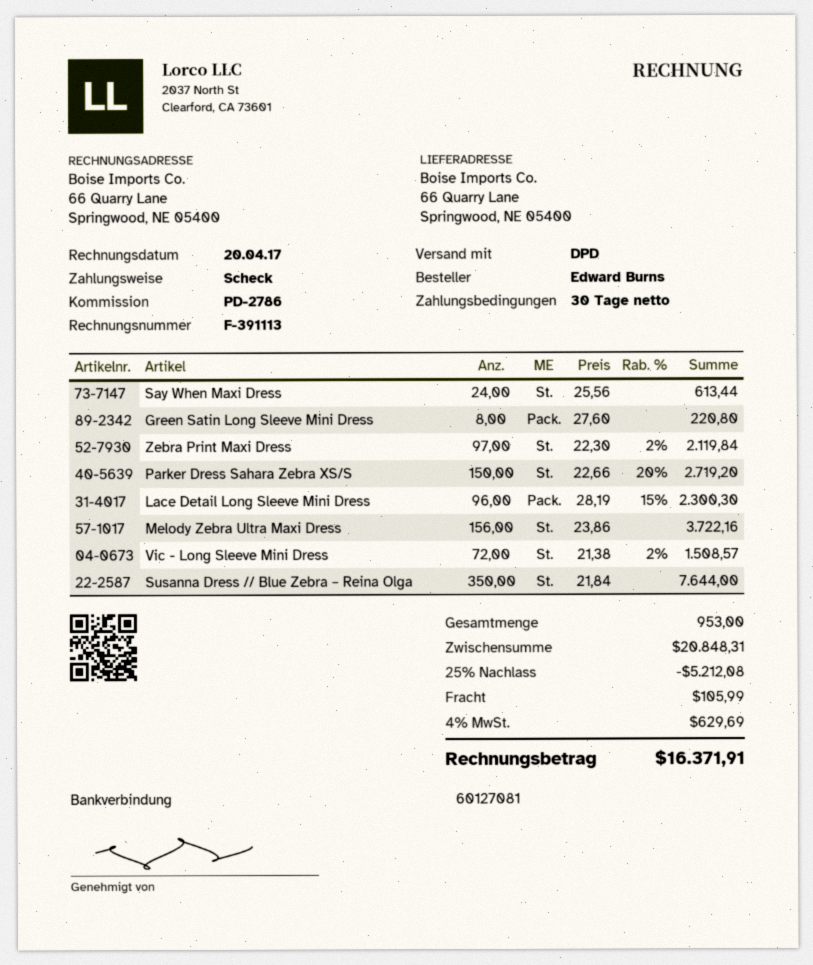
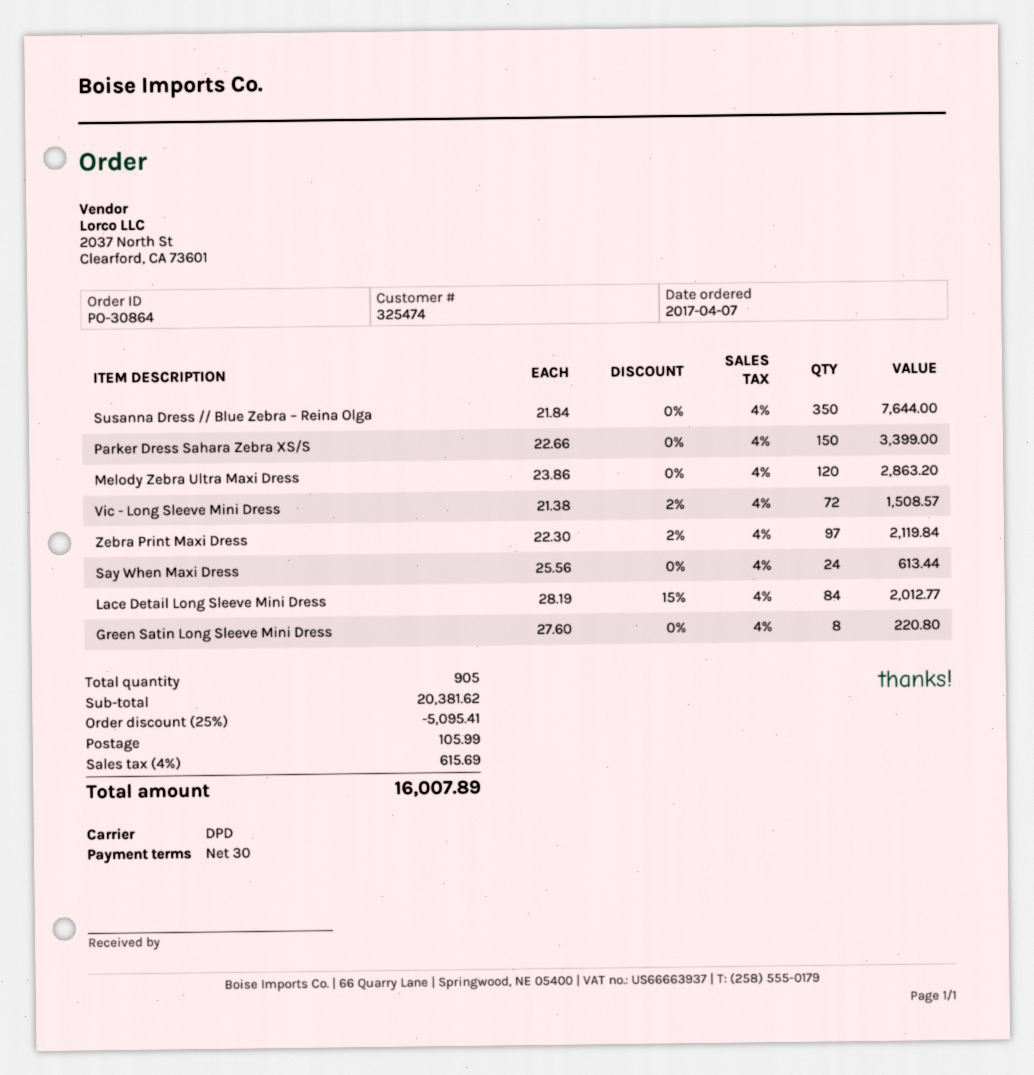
Parker Dress Sahara Zebra XS/S: 150 x 22.66 - 20% = 2719.20 -> 150 x 22.66 = 3399.00
Lace Detail Long Sleeve Mini Dress: 96 x 28.19 - 15% = 2300.30 -> 84 x 28.19 - 15% = 2012.77
Melody Zebra Ultra Maxi Dress: 156 x 23.86 = 3722.16 -> 120 x 23.86 = 2863.20
total quantity: 953 -> 905
subtotal: 20848.31 -> 20381.62
discount: 25% = 5212.08 -> 25% = 5095.41
tax: 4% = 629.69 -> 4% = 615.69
total: 16371.91 -> 16007.89

